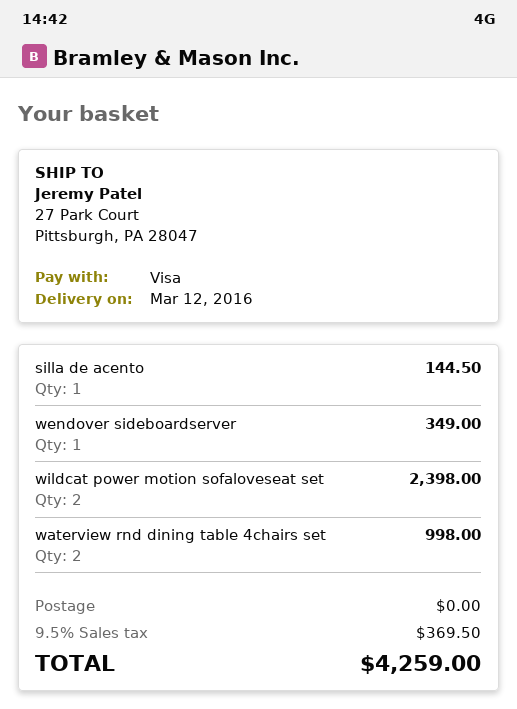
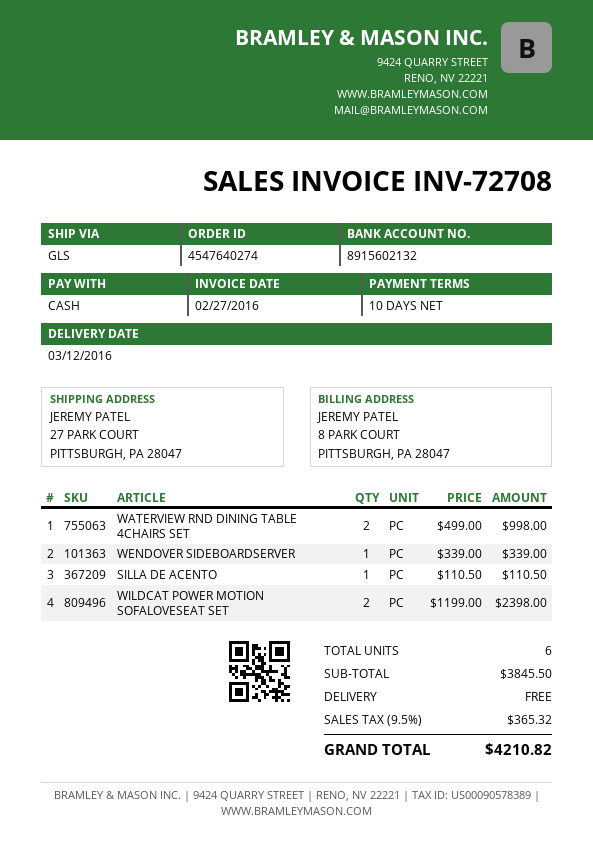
payment method: Visa -> cash
silla de acento: 1 for 144.50 -> 1 for 110.50
wendover sideboardserver: 1 for 349.00 -> 1 for 339.00
tax: 9.5% = 369.50 -> 9.5% = 365.32
total: 4259.00 -> 4210.82

